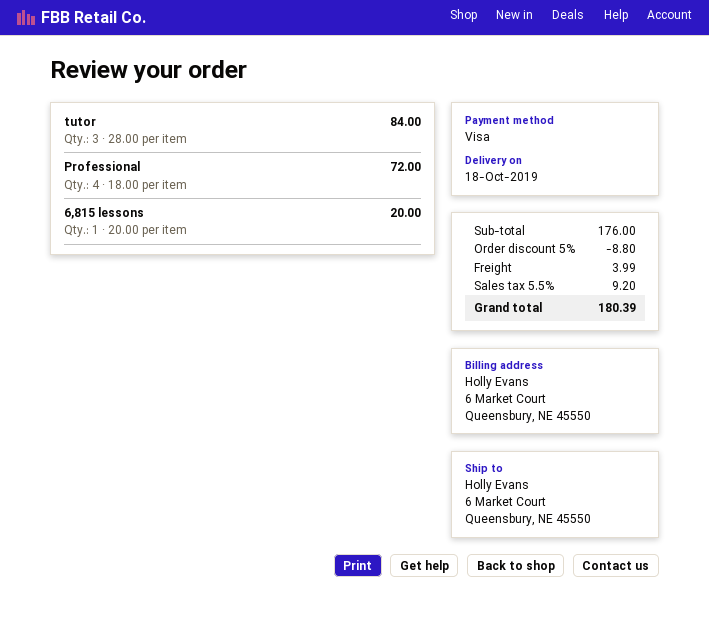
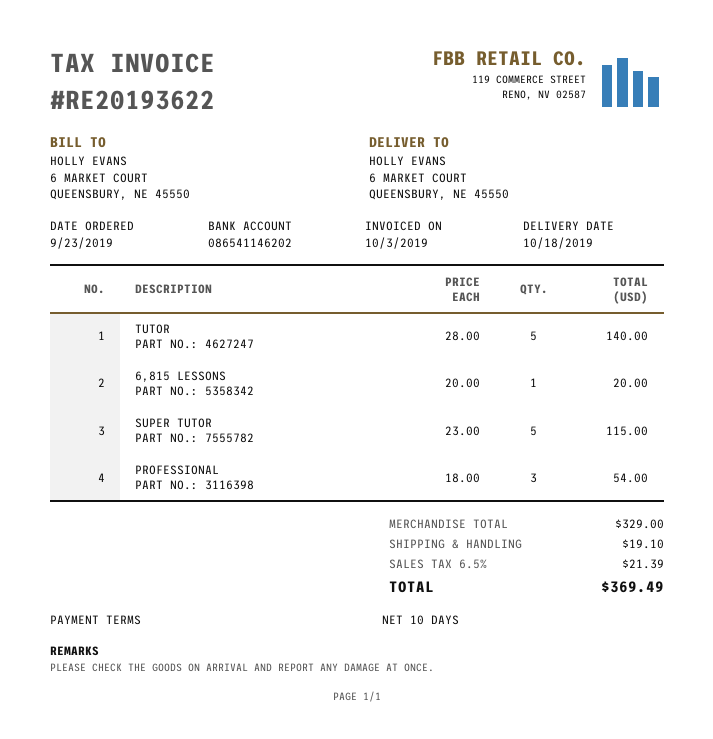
tutor: 3 x 28.00 = 84.00 -> 5 x 28.00 = 140.00
Professional: 4 x 18.00 = 72.00 -> 3 x 18.00 = 54.00
SUPER TUTOR: none -> 5 x 23.00 = 115.00
subtotal: 176.00 -> 329.00
discount: 5% = 8.80 -> none
shipping: 3.99 -> 19.10
tax: 5.5% = 9.20 -> 6.5% = 21.39
total: 180.39 -> 369.49

